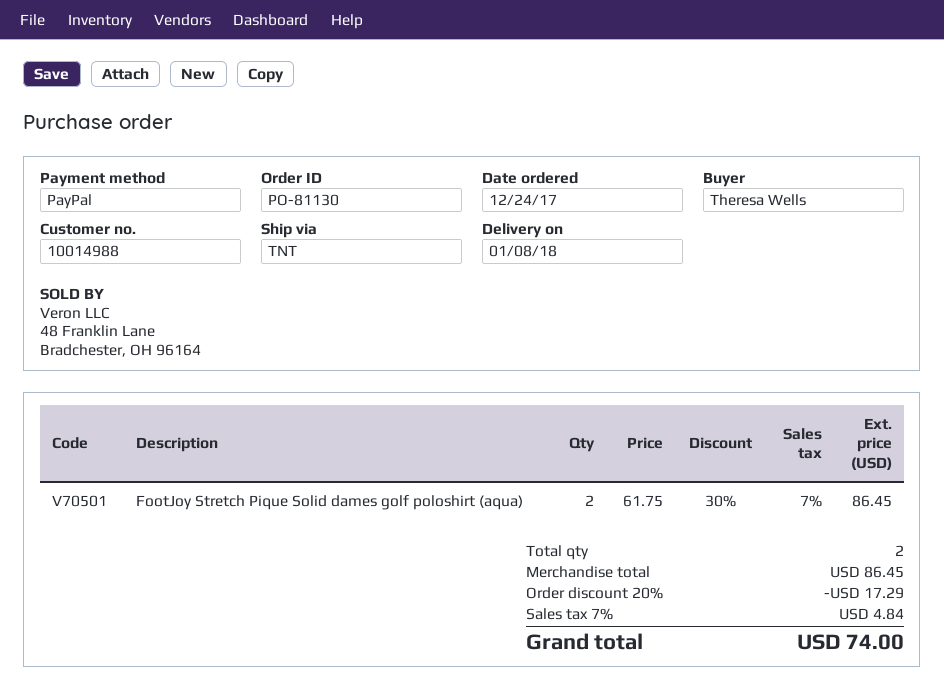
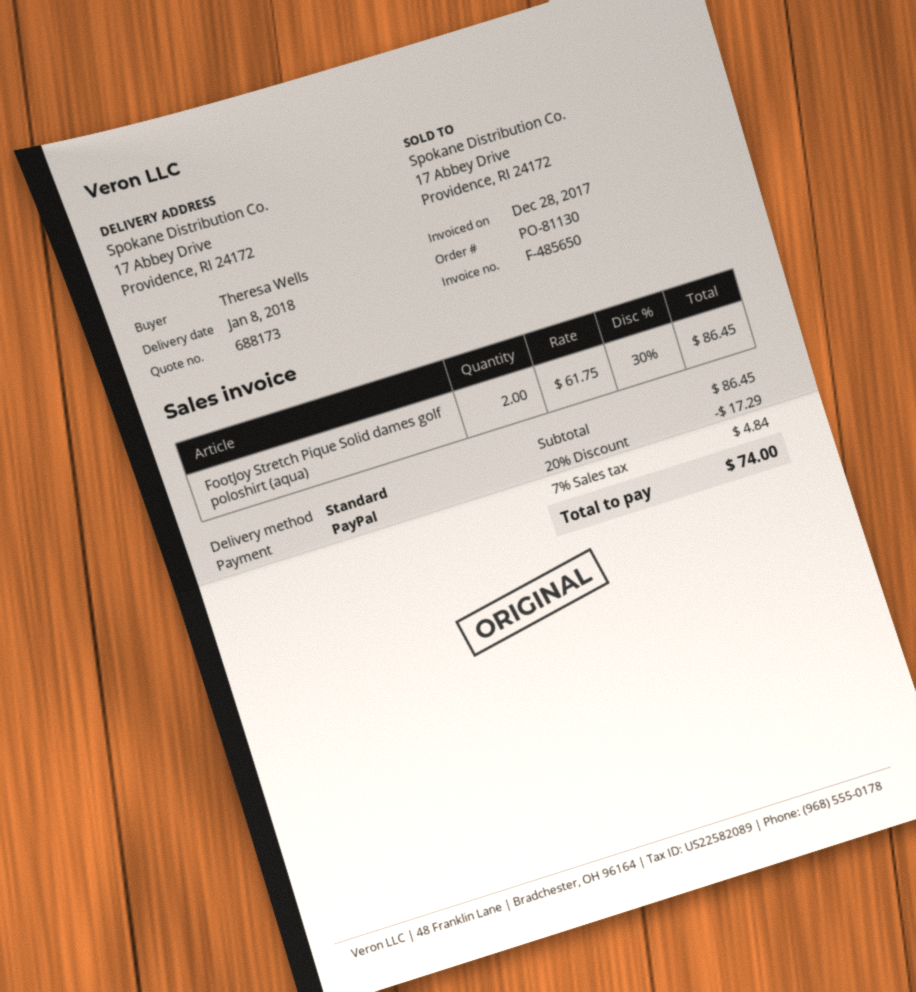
shipping method: TNT -> standard

